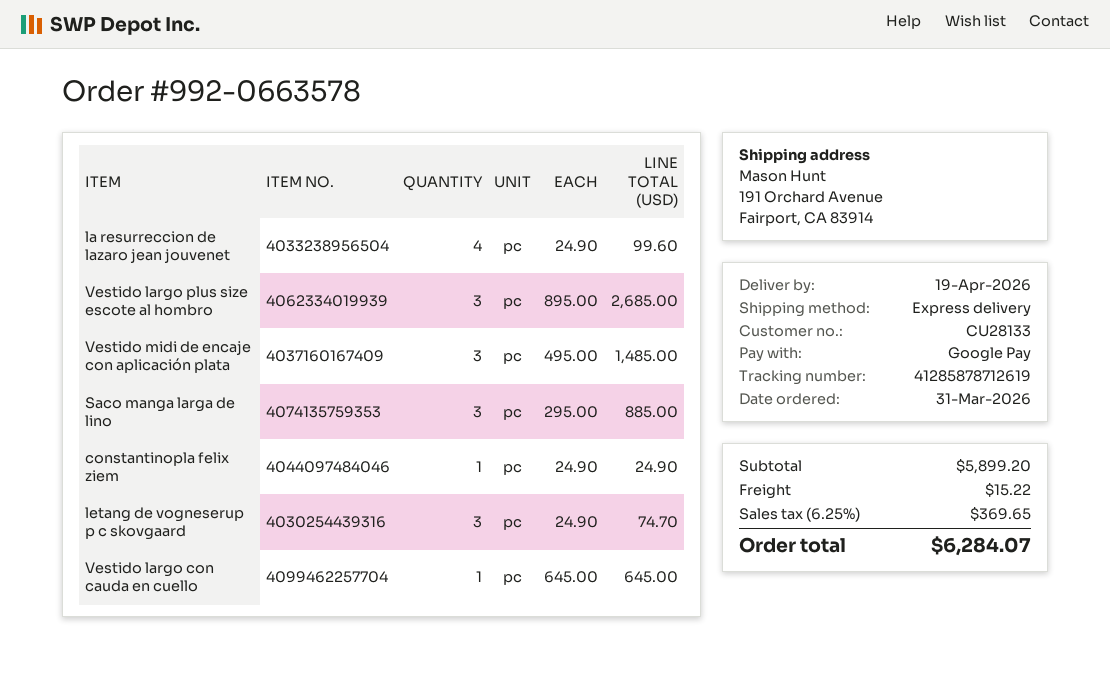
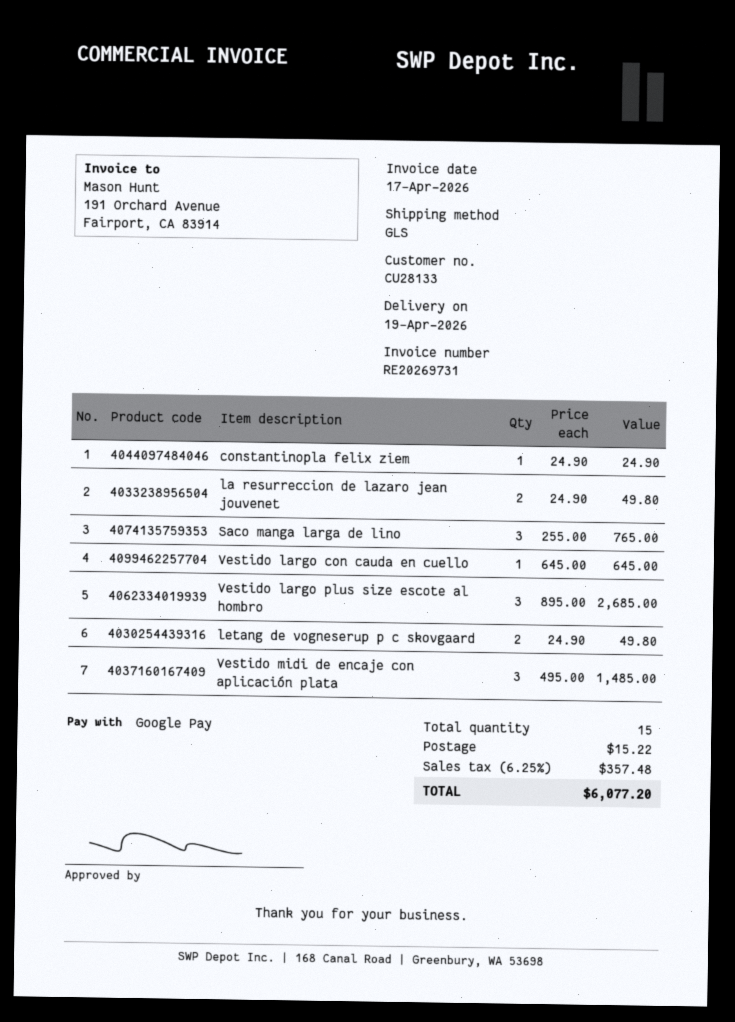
shipping method: express -> GLS
la resurreccion de lazaro jean jouvenet: 4 x 24.90 = 99.60 -> 2 x 24.90 = 49.80
Saco manga larga de lino: 3 x 295.00 = 885.00 -> 3 x 255.00 = 765.00
letang de vogneserup p c skovgaard: 3 x 24.90 = 74.70 -> 2 x 24.90 = 49.80
tax: 6.25% = 369.65 -> 6.25% = 357.48
total: 6284.07 -> 6077.20

